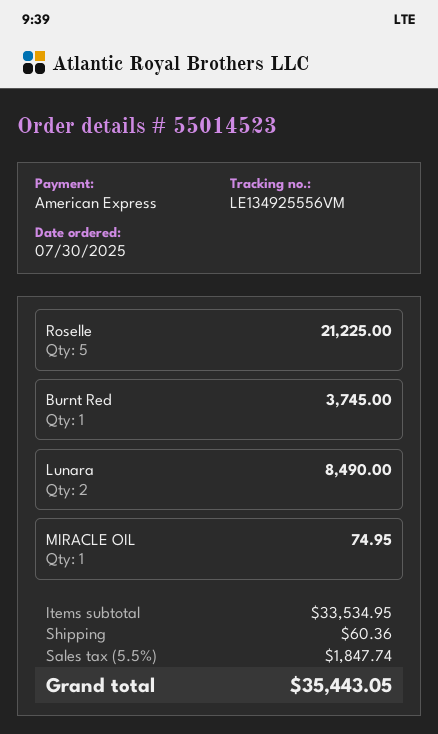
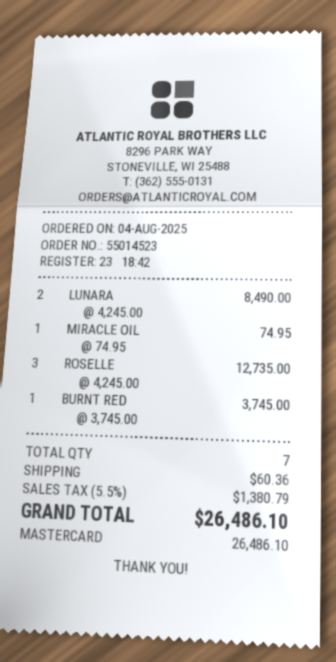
order date: 2025-07-30 -> 2025-08-04
payment method: American Express -> Mastercard
Roselle: 5 for 21225.00 -> 3 for 12735.00
tax: 5.5% = 1847.74 -> 5.5% = 1380.79
total: 35443.05 -> 26486.10

